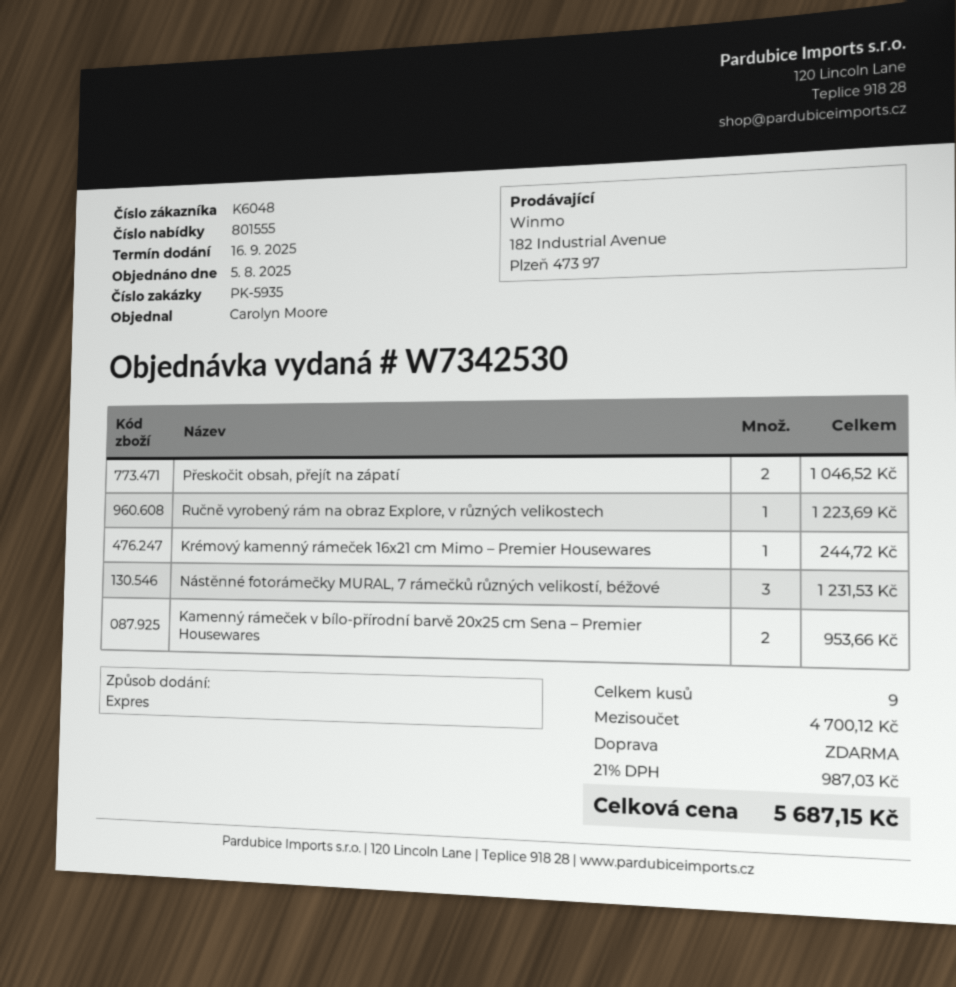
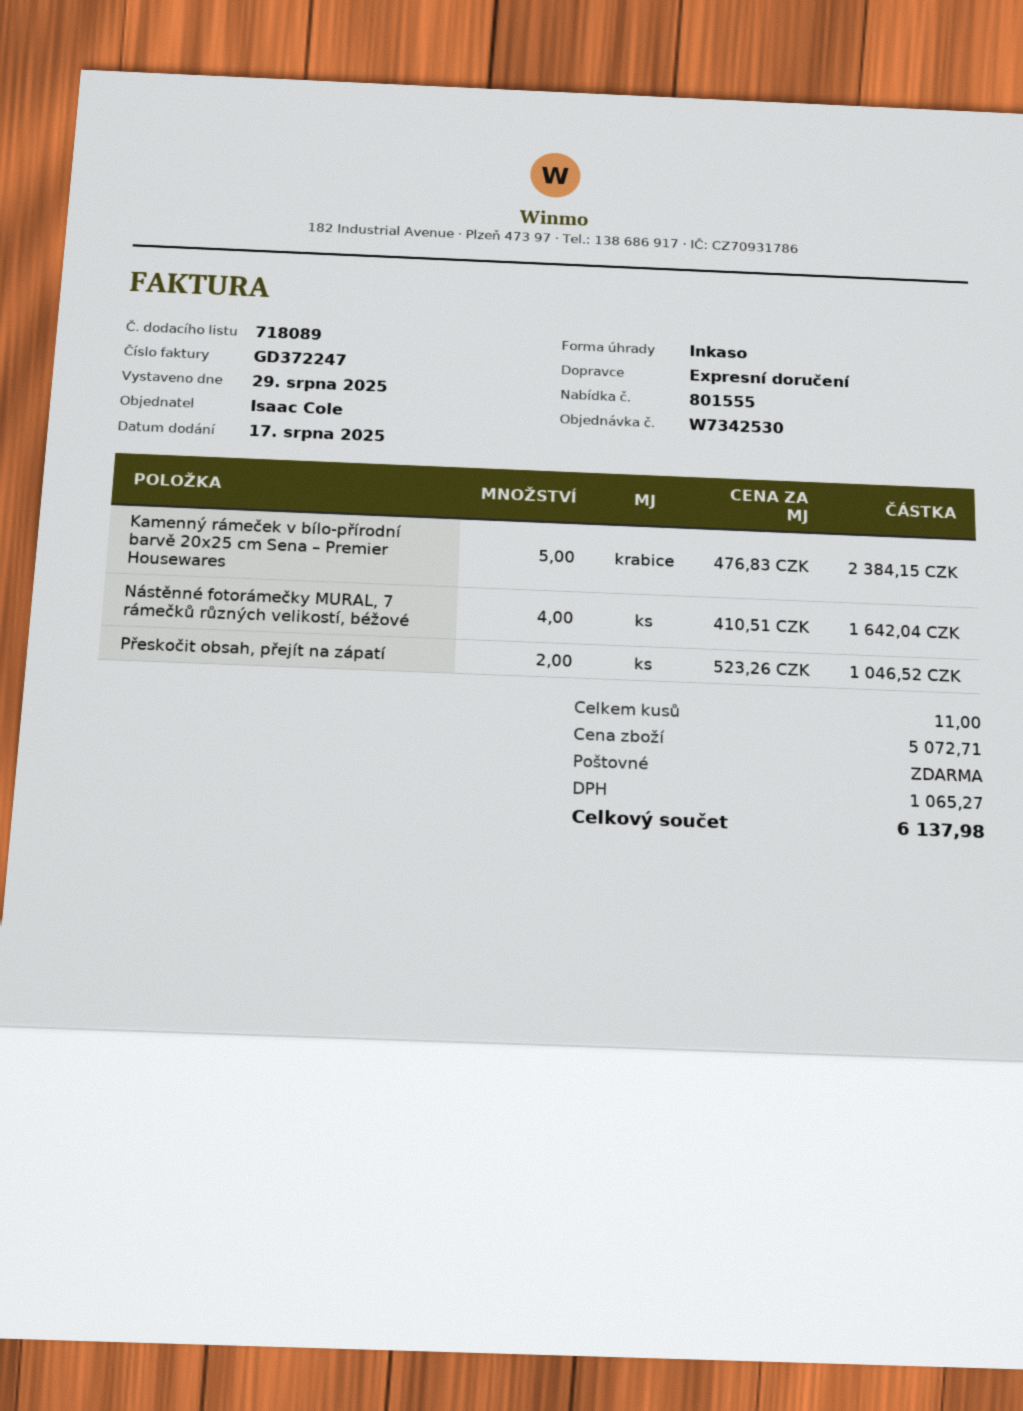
delivery date: 2025-09-16 -> 2025-08-17
ordered by: Carolyn Moore -> Isaac Cole
Ručně vyrobený rám na obraz Explore, v různých velikostech: 1 for 1223.69 -> none
Krémový kamenný rámeček 16x21 cm Mimo – Premier Housewares: 1 for 244.72 -> none
Nástěnné fotorámečky MURAL, 7 rámečků různých velikostí, béžové: 3 for 1231.53 -> 4 for 1642.04
Kamenný rámeček v bílo-přírodní barvě 20x25 cm Sena – Premier Housewares: 2 for 953.66 -> 5 for 2384.15
total quantity: 9 -> 11
subtotal: 4700.12 -> 5072.71
tax: 987.03 -> 1065.27
total: 5687.15 -> 6137.98

